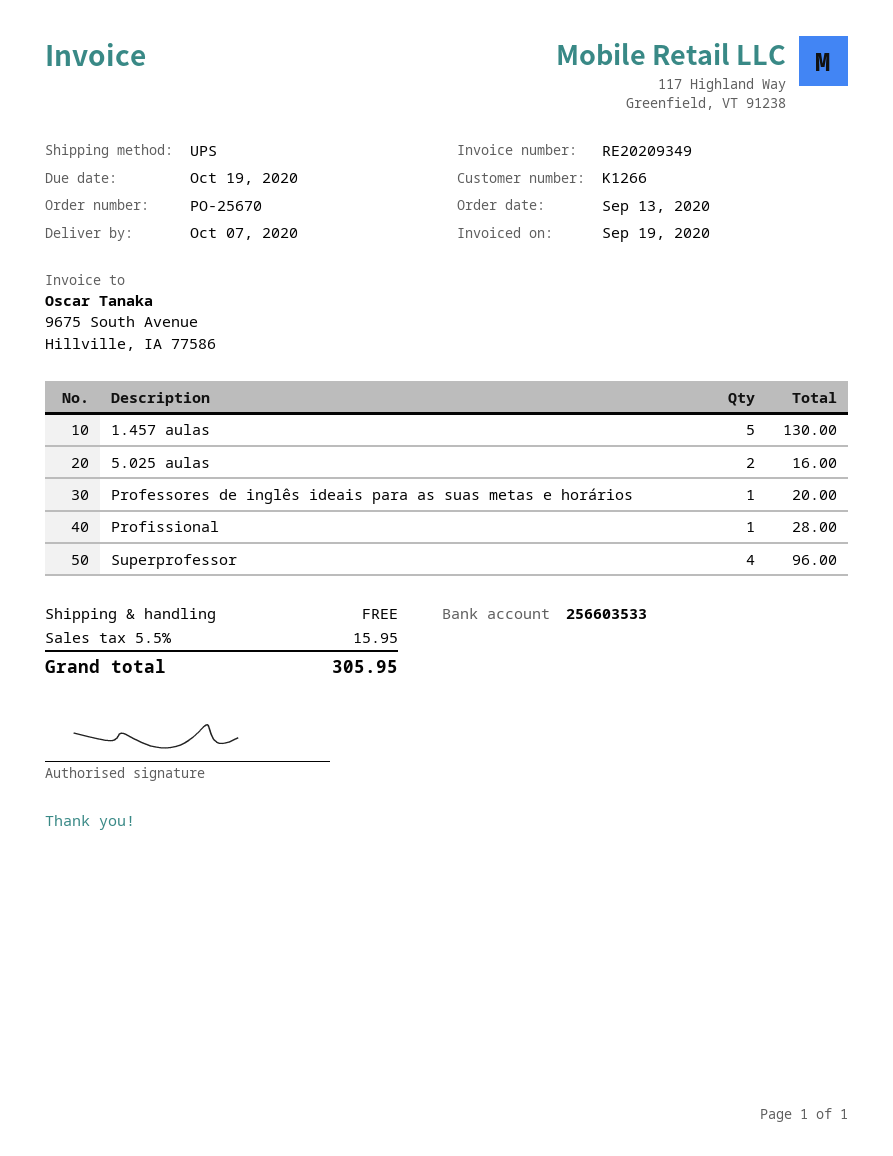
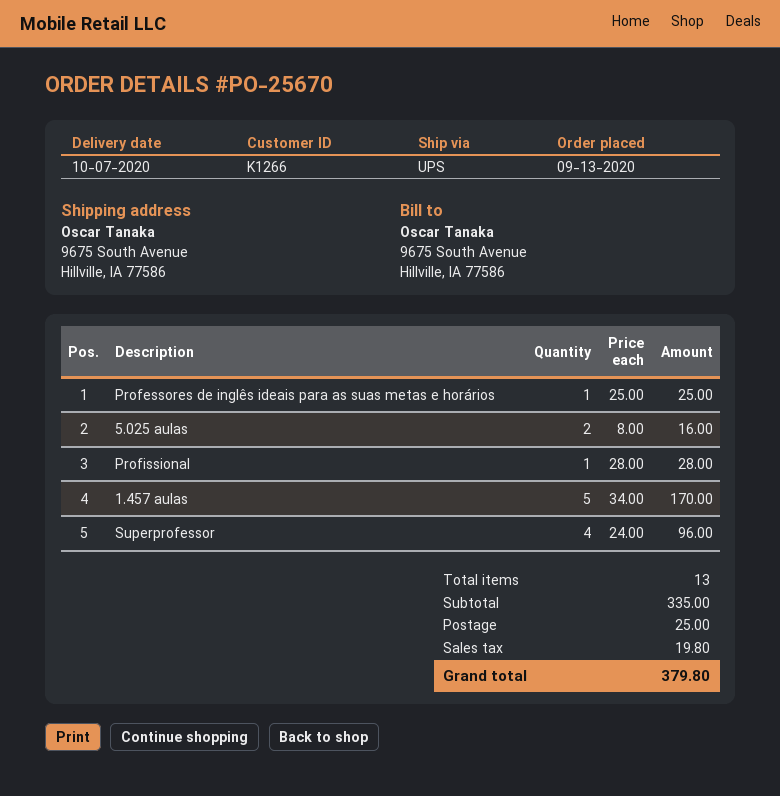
1.457 aulas: 5 for 130.00 -> 5 for 170.00
Professores de inglês ideais para as suas metas e horários: 1 for 20.00 -> 1 for 25.00
shipping: 0.00 -> 25.00
tax: 15.95 -> 19.80
total: 305.95 -> 379.80

